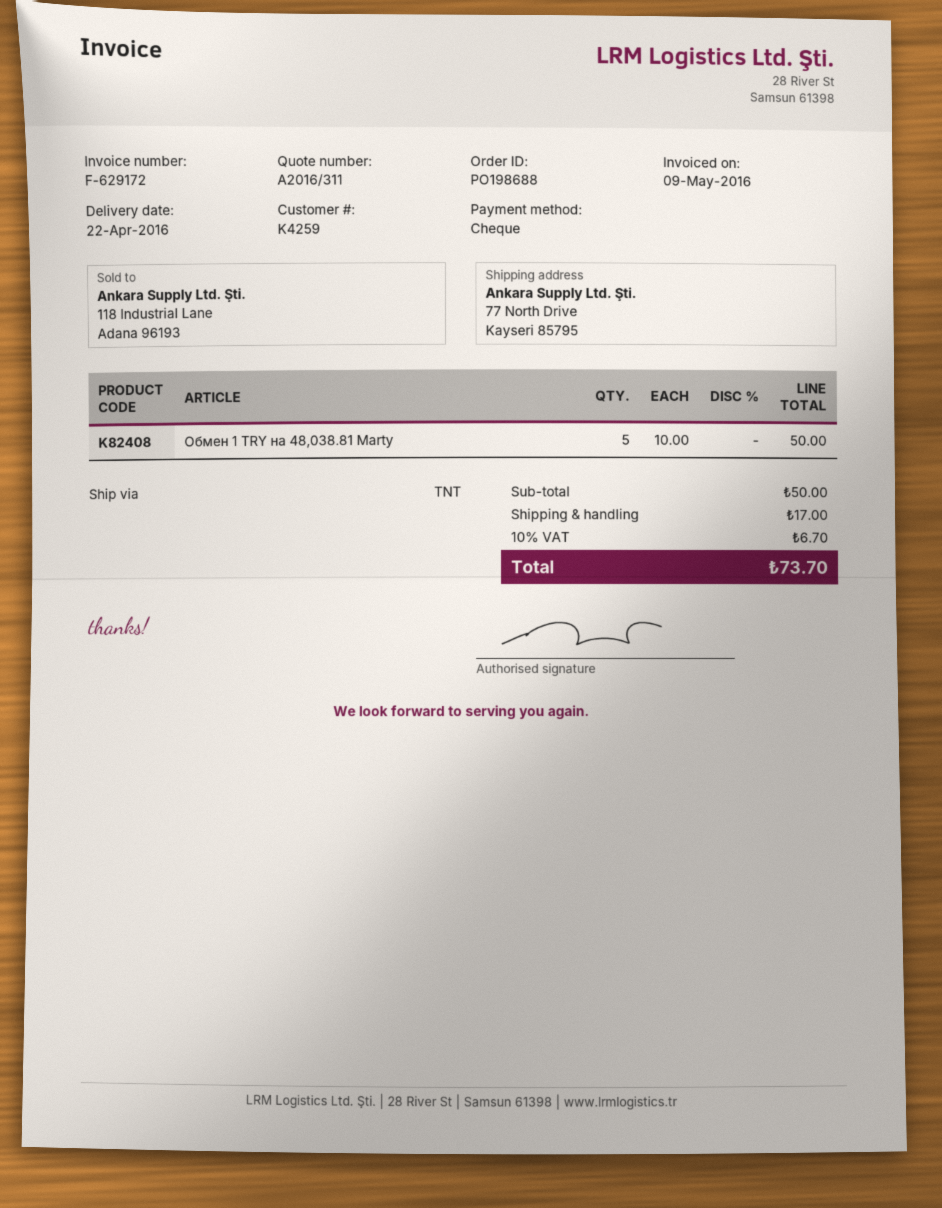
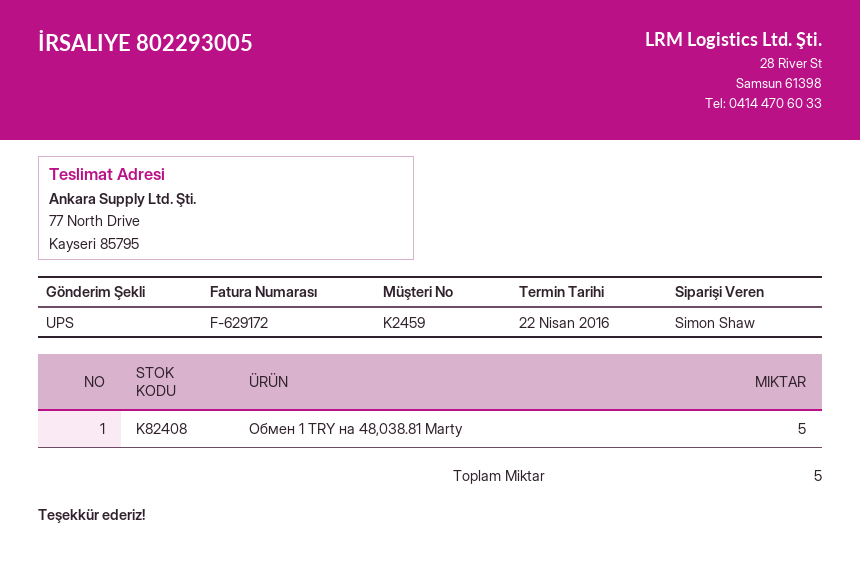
customer number: K4259 -> K2459
shipping method: TNT -> UPS

